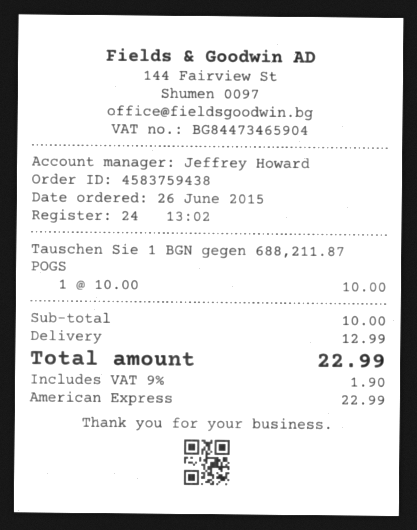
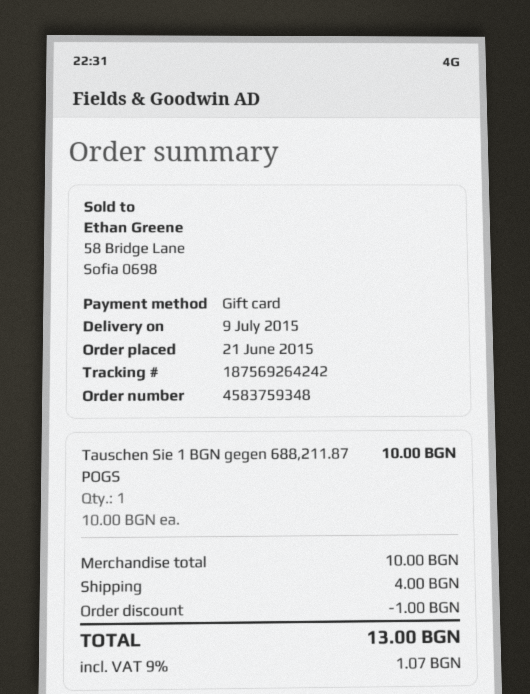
order number: 4583759438 -> 4583759348
order date: 2015-06-26 -> 2015-06-21
payment method: American Express -> gift card
discount: none -> 1.00
shipping: 12.99 -> 4.00
tax: 9% = 1.90 -> 9% = 1.07
total: 22.99 -> 13.00

